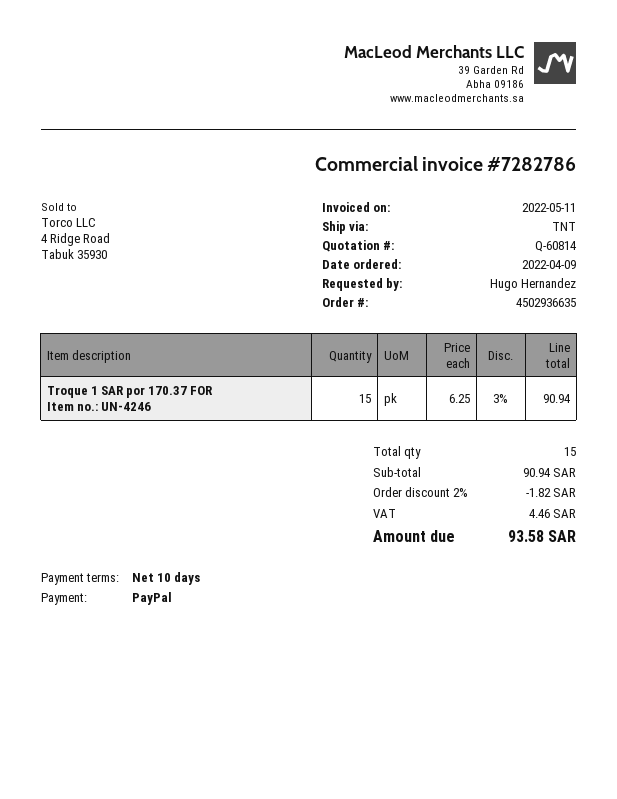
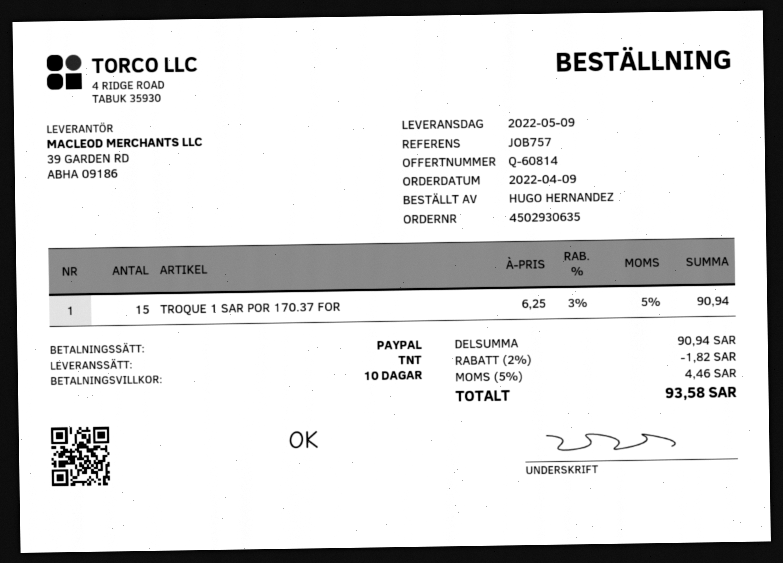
order number: 4502936635 -> 4502930635

